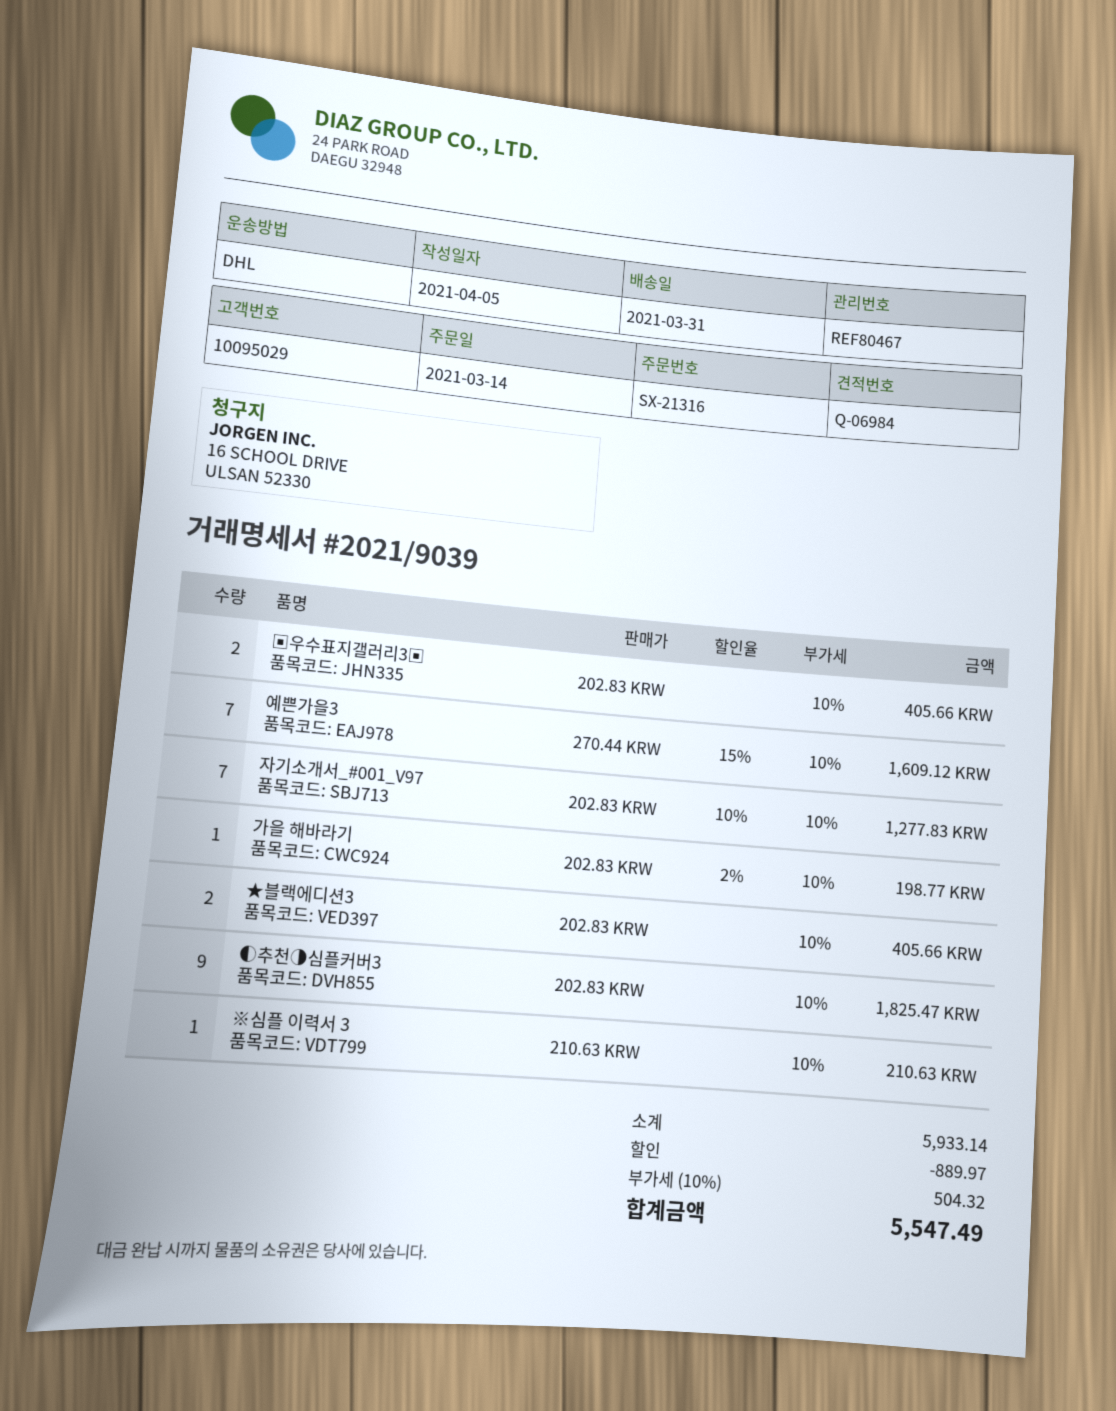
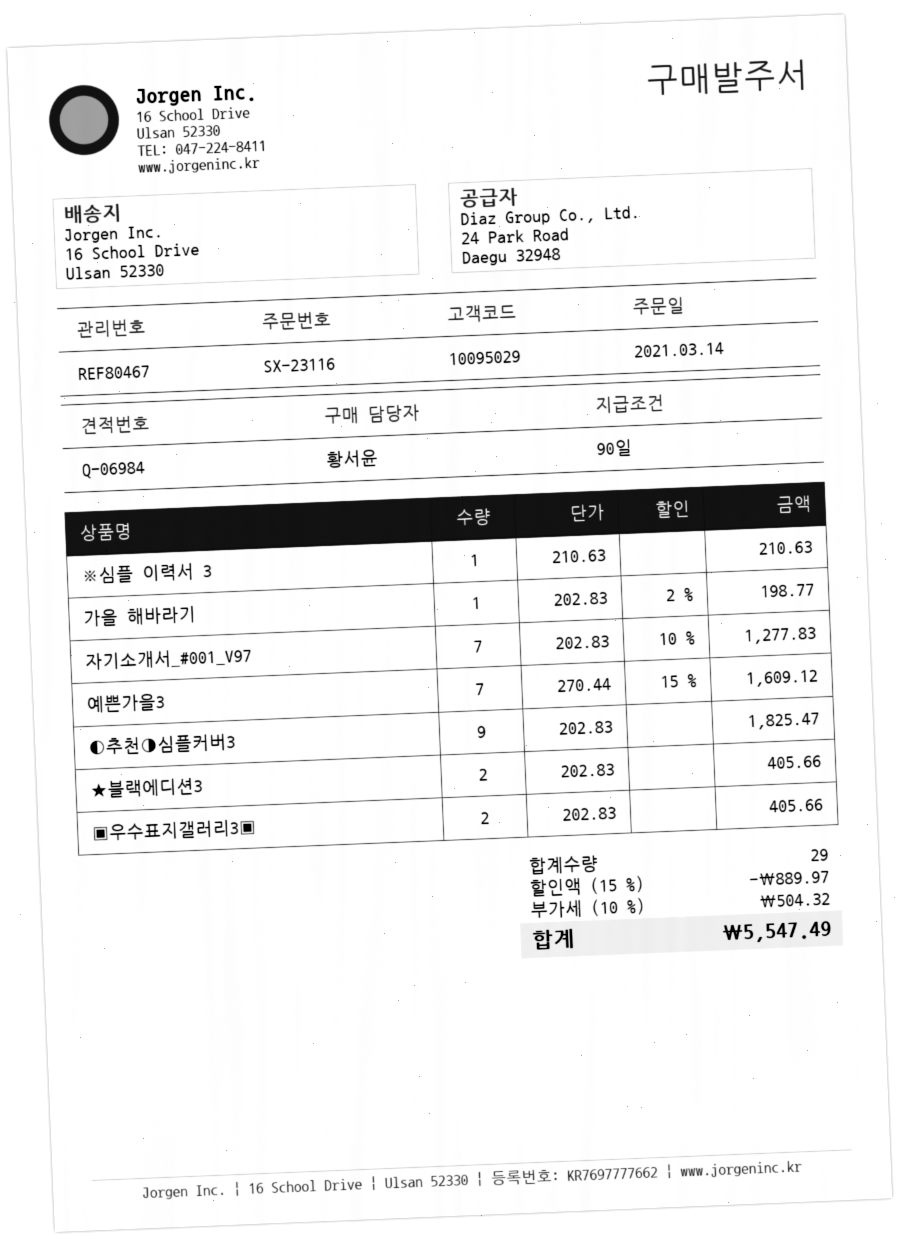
order number: SX-21316 -> SX-23116

